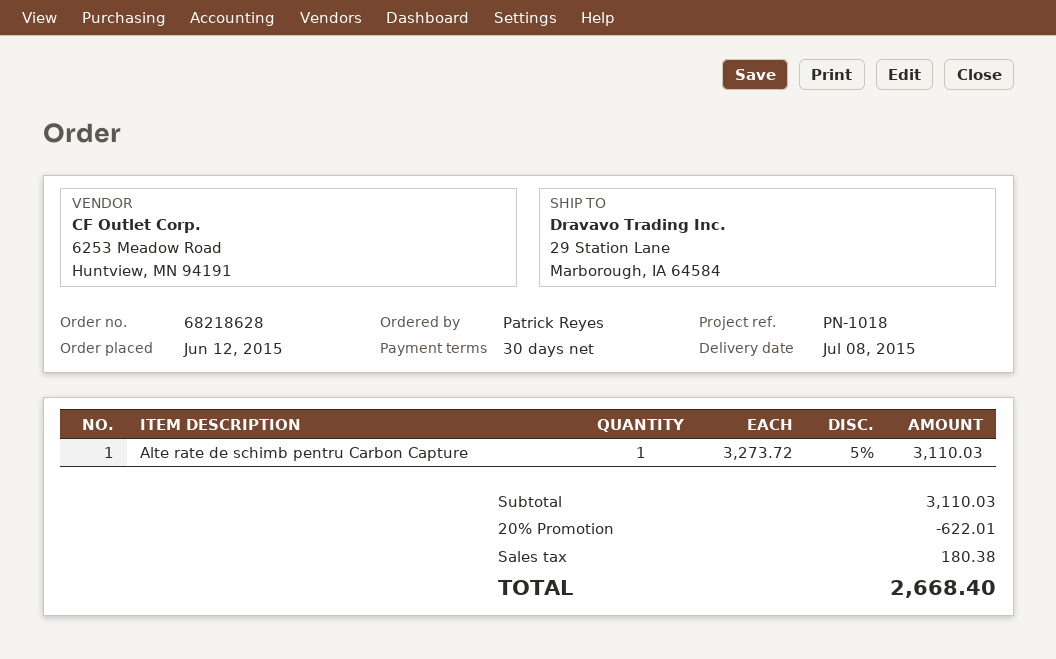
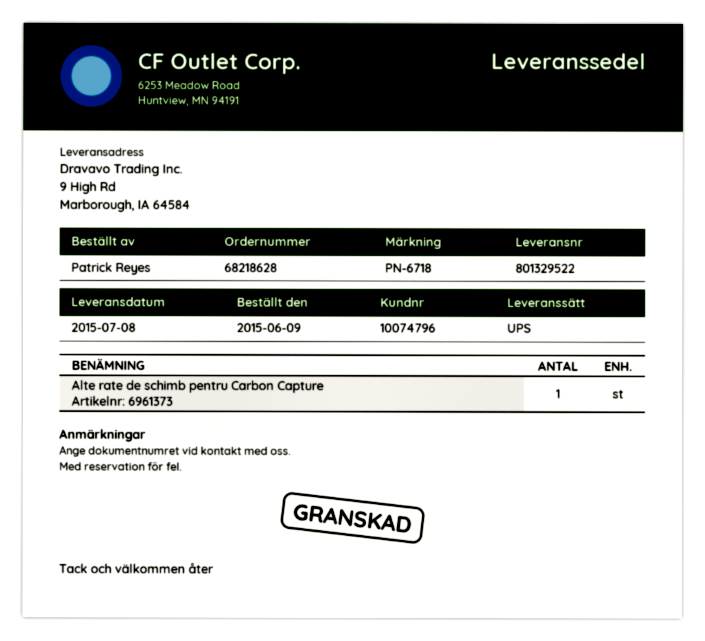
order date: 2015-06-12 -> 2015-06-09
reference: PN-1018 -> PN-6718
ship to: 29 Station Lane, Marborough, IA 64584 -> 9 High Rd, Marborough, IA 64584

